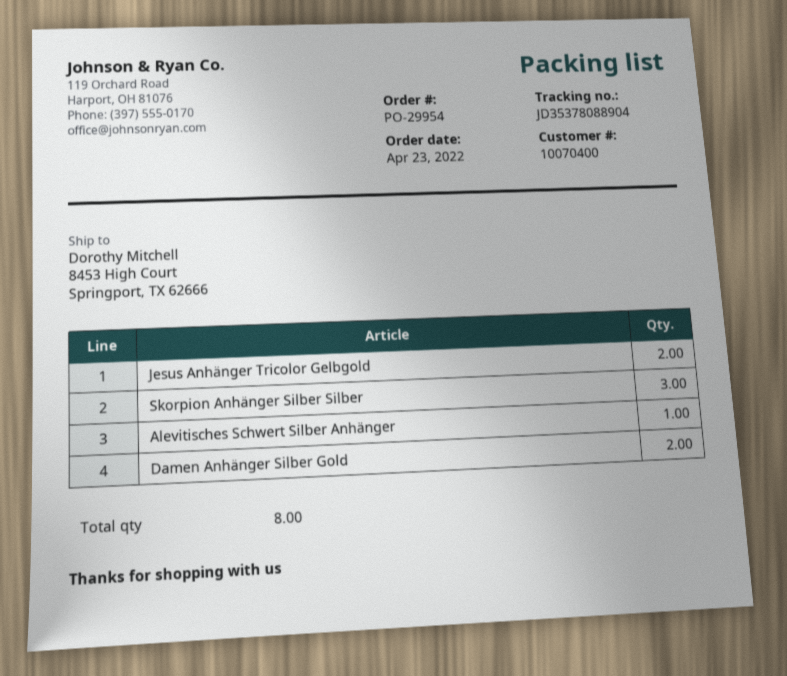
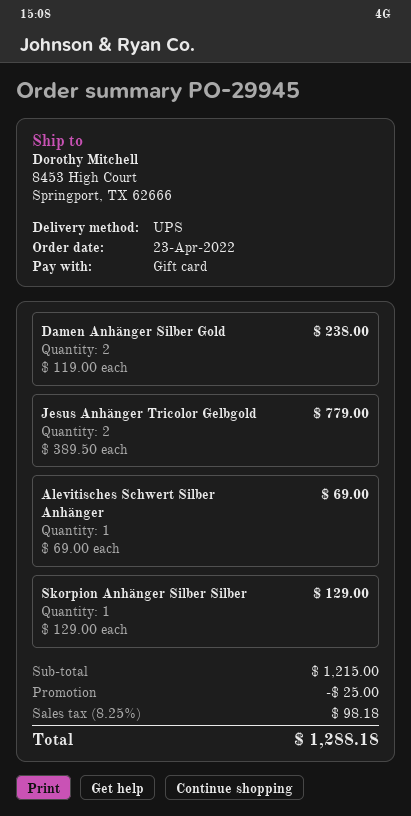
order number: PO-29954 -> PO-29945
Skorpion Anhänger Silber Silber: 3 -> 1

